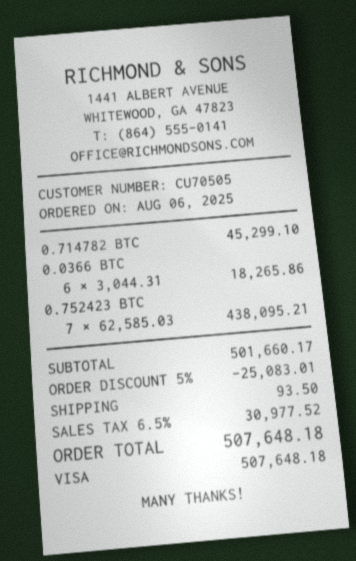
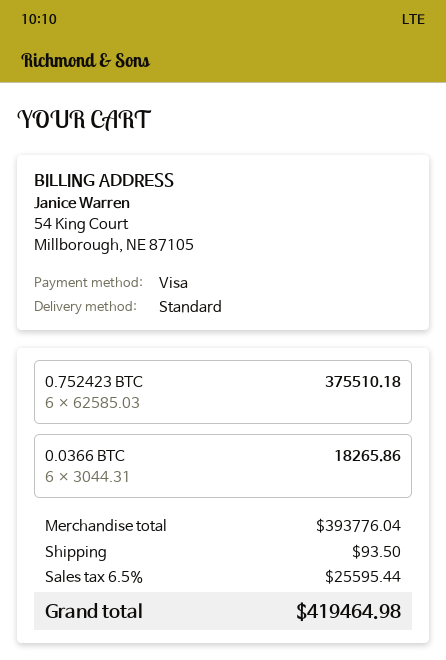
0.714782 BTC: 1 x 45299.10 = 45299.10 -> none
0.752423 BTC: 7 x 62585.03 = 438095.21 -> 6 x 62585.03 = 375510.18
subtotal: 501660.17 -> 393776.04
discount: 5% = 25083.01 -> none
tax: 6.5% = 30977.52 -> 6.5% = 25595.44
total: 507648.18 -> 419464.98

